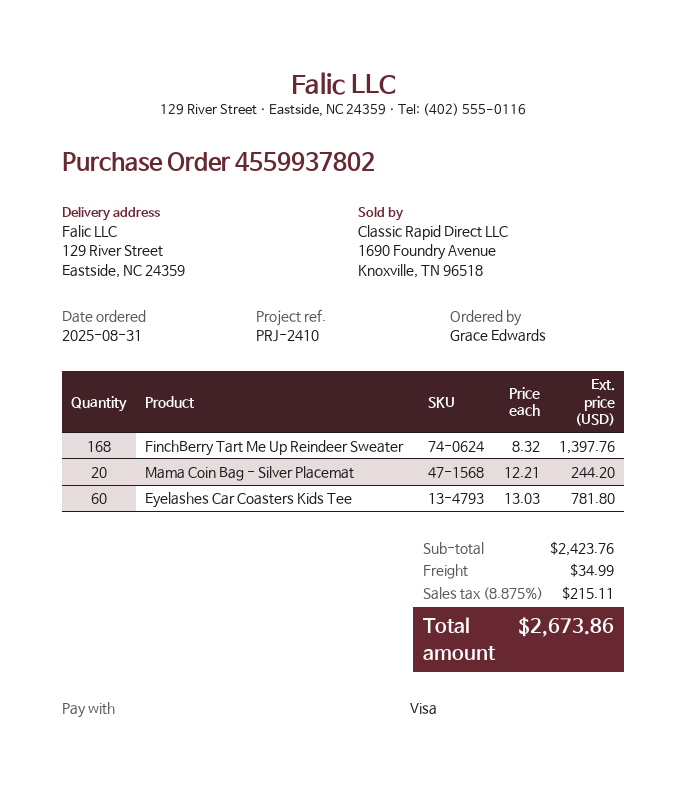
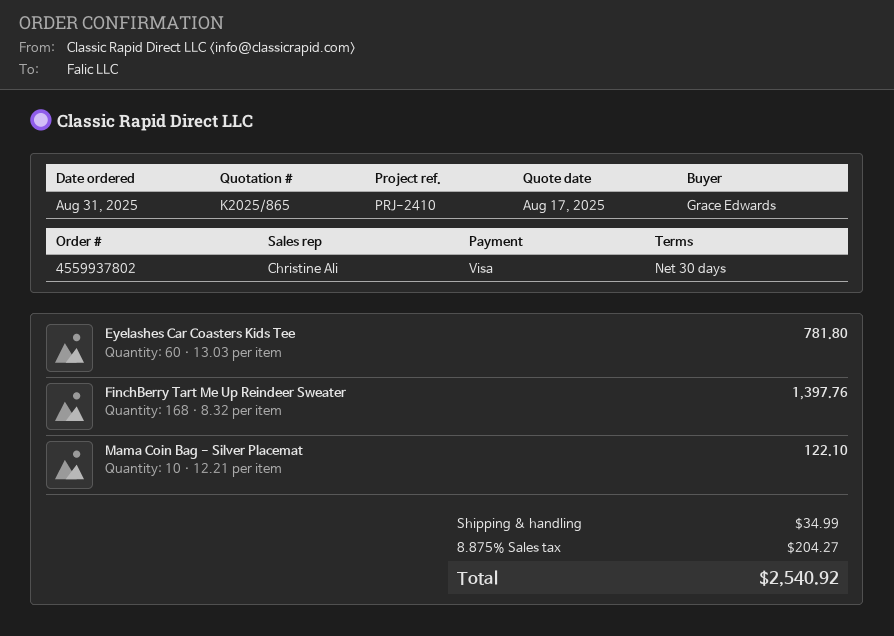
Mama Coin Bag - Silver Placemat: 20 x 12.21 = 244.20 -> 10 x 12.21 = 122.10
tax: 8.875% = 215.11 -> 8.875% = 204.27
total: 2673.86 -> 2540.92

